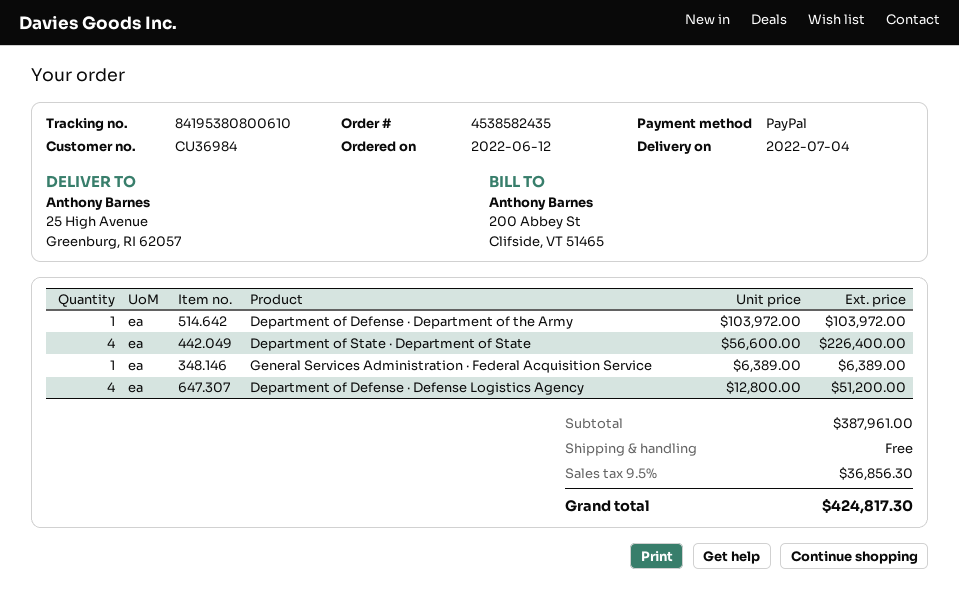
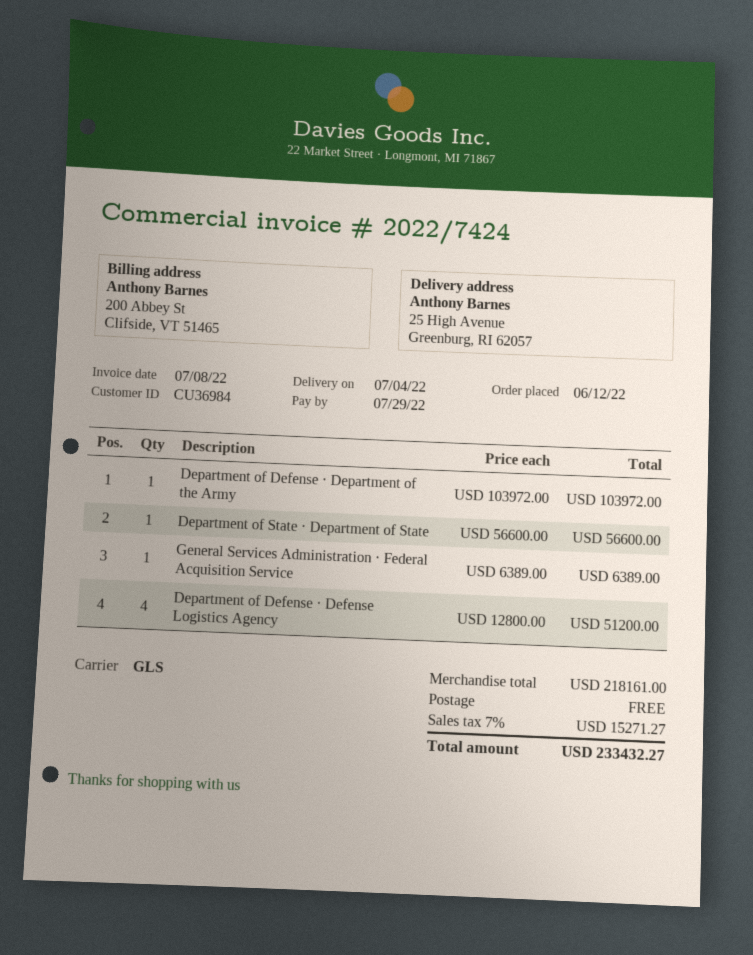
Department of State · Department of State: 4 x 56600.00 = 226400.00 -> 1 x 56600.00 = 56600.00
subtotal: 387961.00 -> 218161.00
tax: 9.5% = 36856.30 -> 7% = 15271.27
total: 424817.30 -> 233432.27

